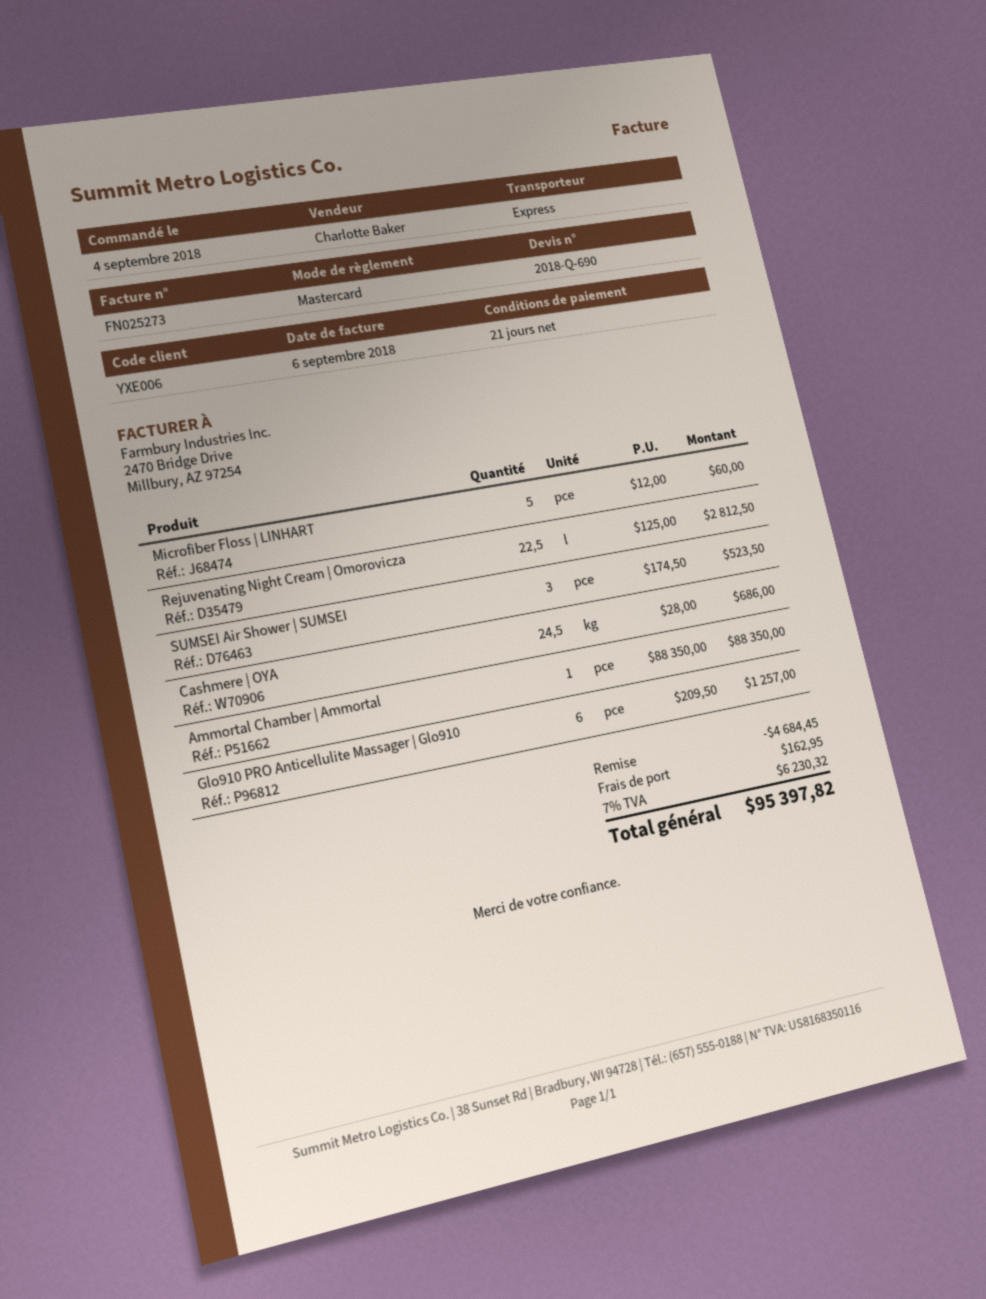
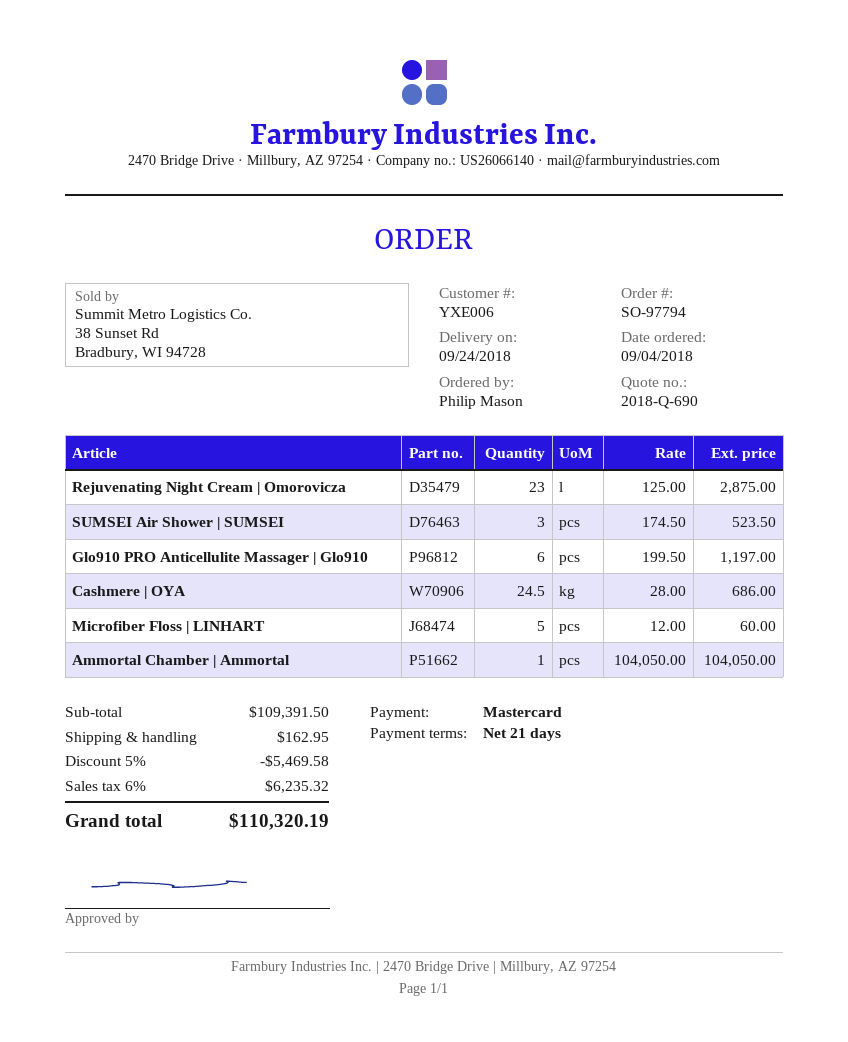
Rejuvenating Night Cream | Omorovicza: 22.5 x 125.00 = 2812.50 -> 23 x 125.00 = 2875.00
Ammortal Chamber | Ammortal: 1 x 88350.00 = 88350.00 -> 1 x 104050.00 = 104050.00
Glo910 PRO Anticellulite Massager | Glo910: 6 x 209.50 = 1257.00 -> 6 x 199.50 = 1197.00
discount: 4684.45 -> 5469.58
tax: 7% = 6230.32 -> 6% = 6235.32
total: 95397.82 -> 110320.19

